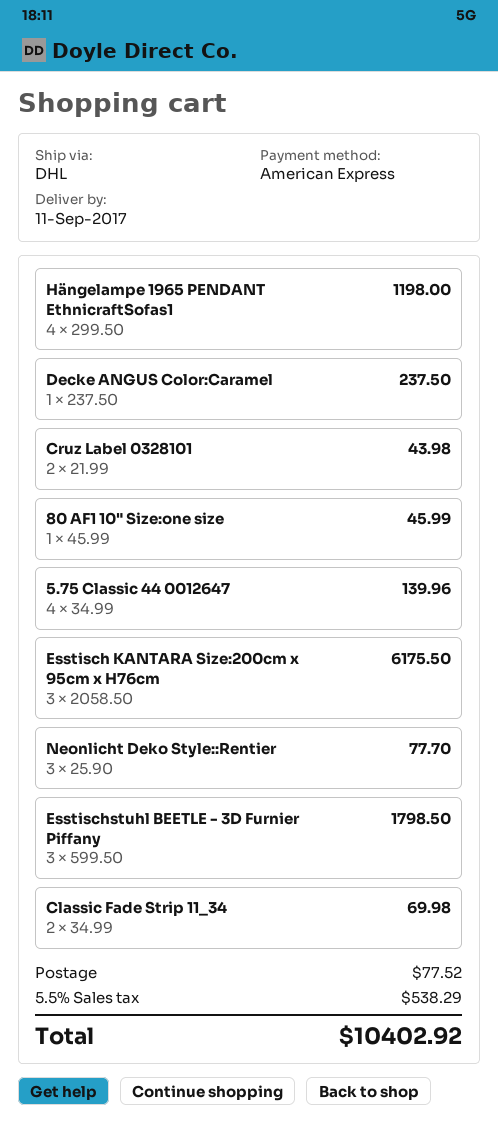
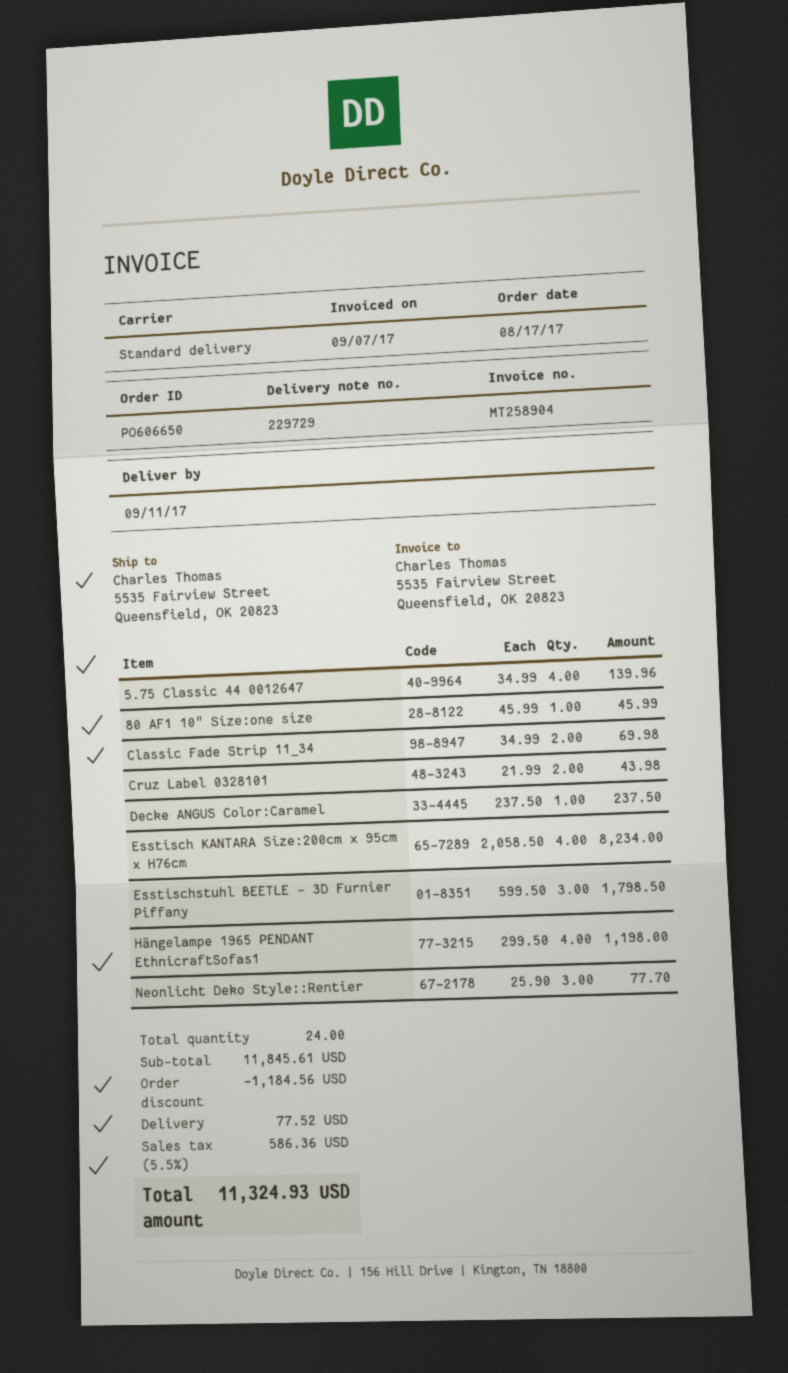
shipping method: DHL -> standard
Esstisch KANTARA Size:200cm x 95cm x H76cm: 3 x 2058.50 = 6175.50 -> 4 x 2058.50 = 8234.00
discount: none -> 1184.56
tax: 5.5% = 538.29 -> 5.5% = 586.36
total: 10402.92 -> 11324.93

